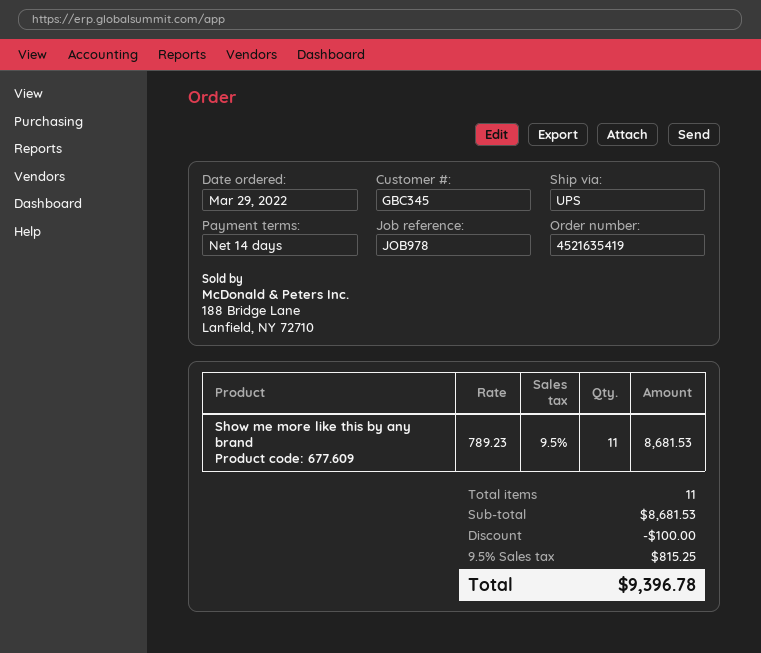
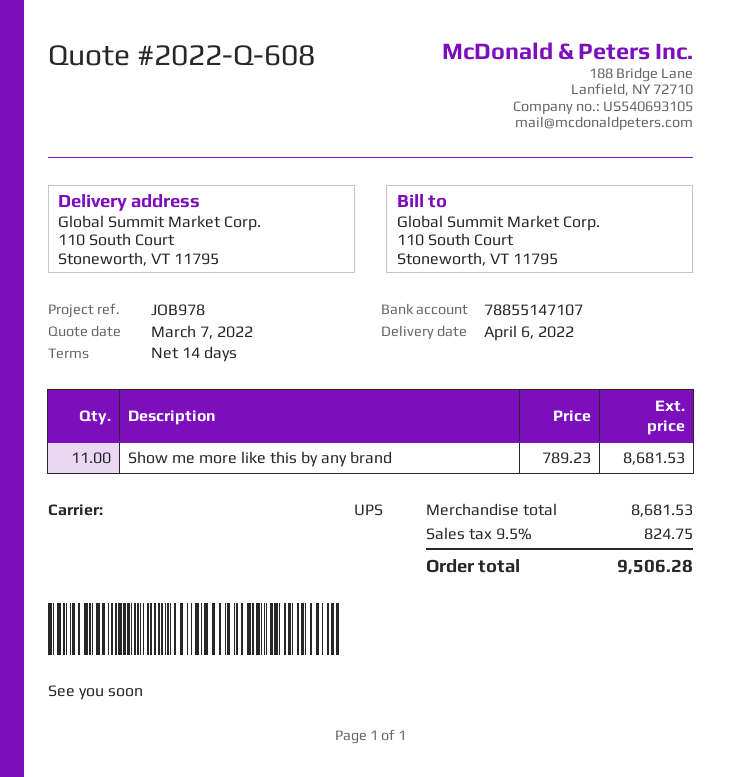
discount: 100.00 -> none
tax: 9.5% = 815.25 -> 9.5% = 824.75
total: 9396.78 -> 9506.28

